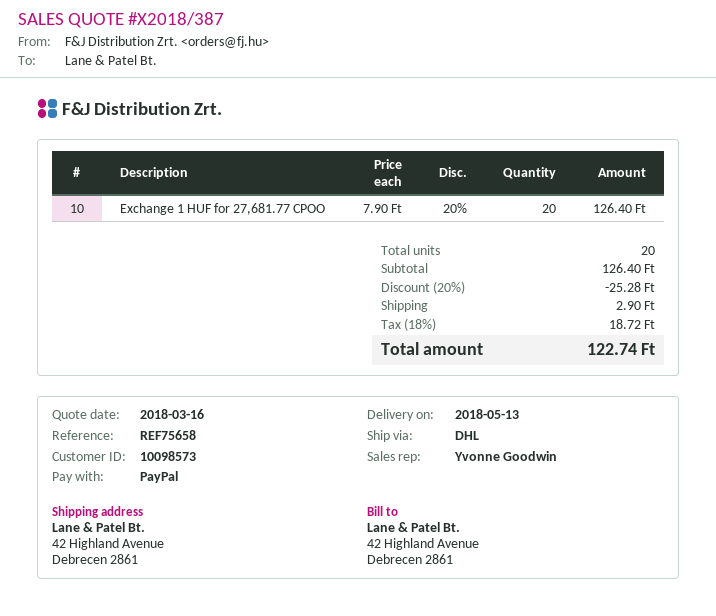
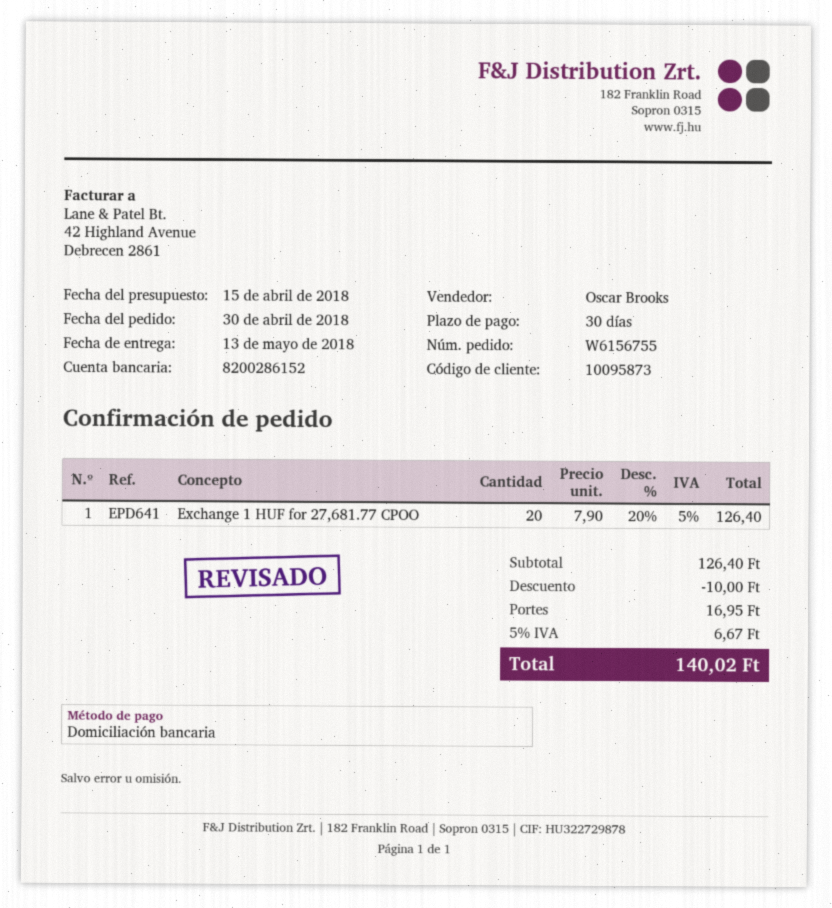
quote date: 2018-03-16 -> 2018-04-15
customer number: 10098573 -> 10095873
sales rep: Yvonne Goodwin -> Oscar Brooks
payment method: PayPal -> direct debit
discount: 25.28 -> 10.00
shipping: 2.90 -> 16.95
tax: 18% = 18.72 -> 5% = 6.67
total: 122.74 -> 140.02

